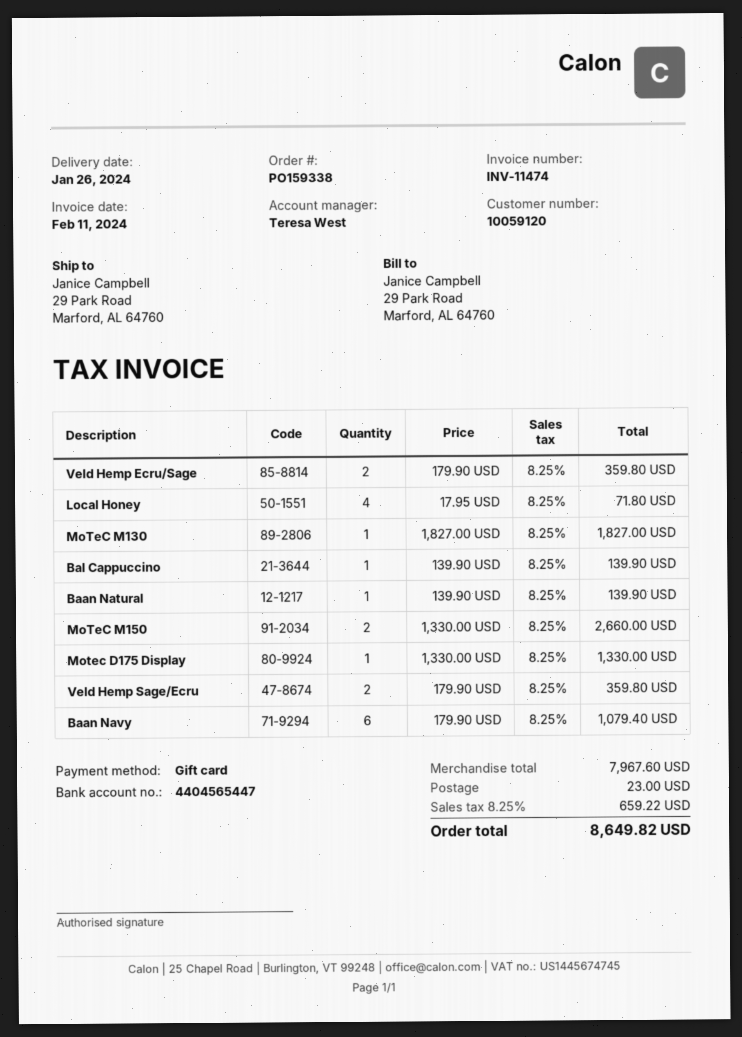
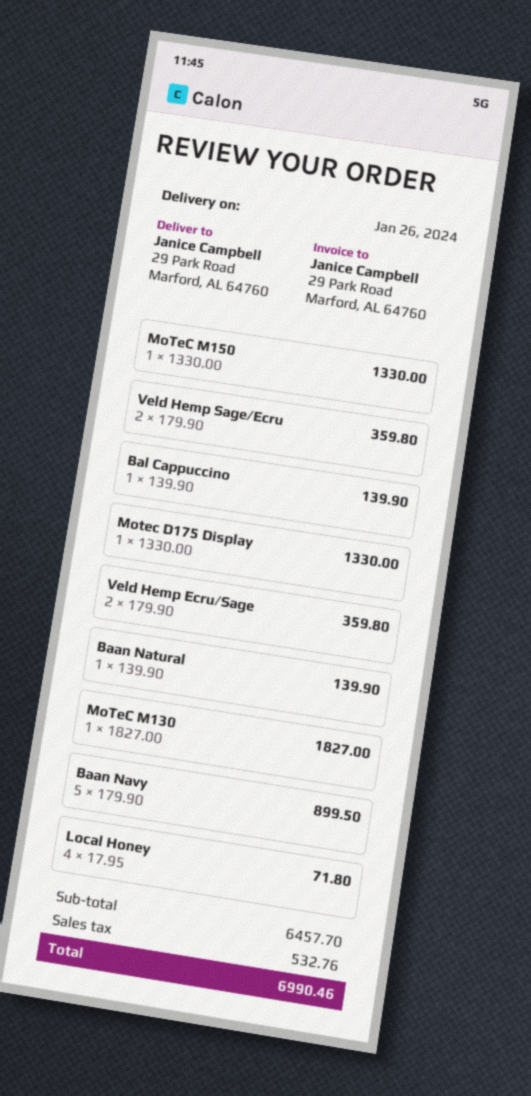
MoTeC M150: 2 x 1330.00 = 2660.00 -> 1 x 1330.00 = 1330.00
Baan Navy: 6 x 179.90 = 1079.40 -> 5 x 179.90 = 899.50
subtotal: 7967.60 -> 6457.70
shipping: 23.00 -> none
tax: 659.22 -> 532.76
total: 8649.82 -> 6990.46

